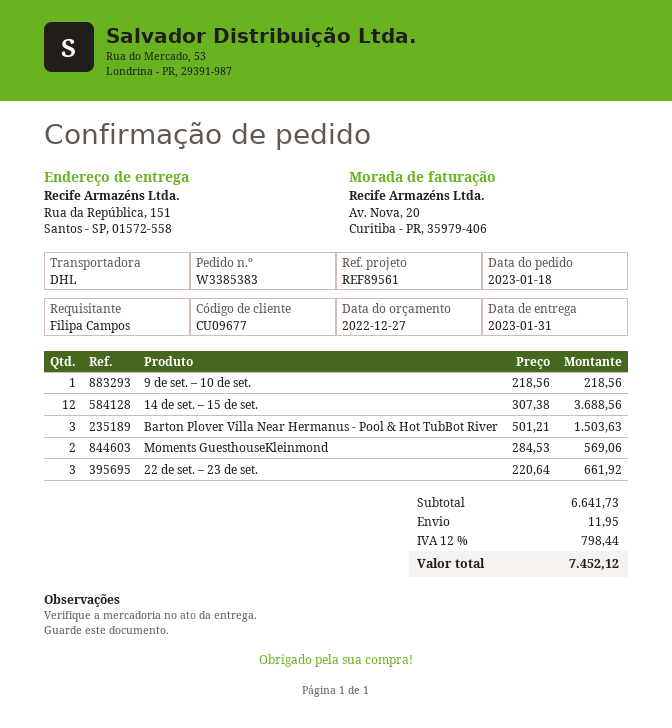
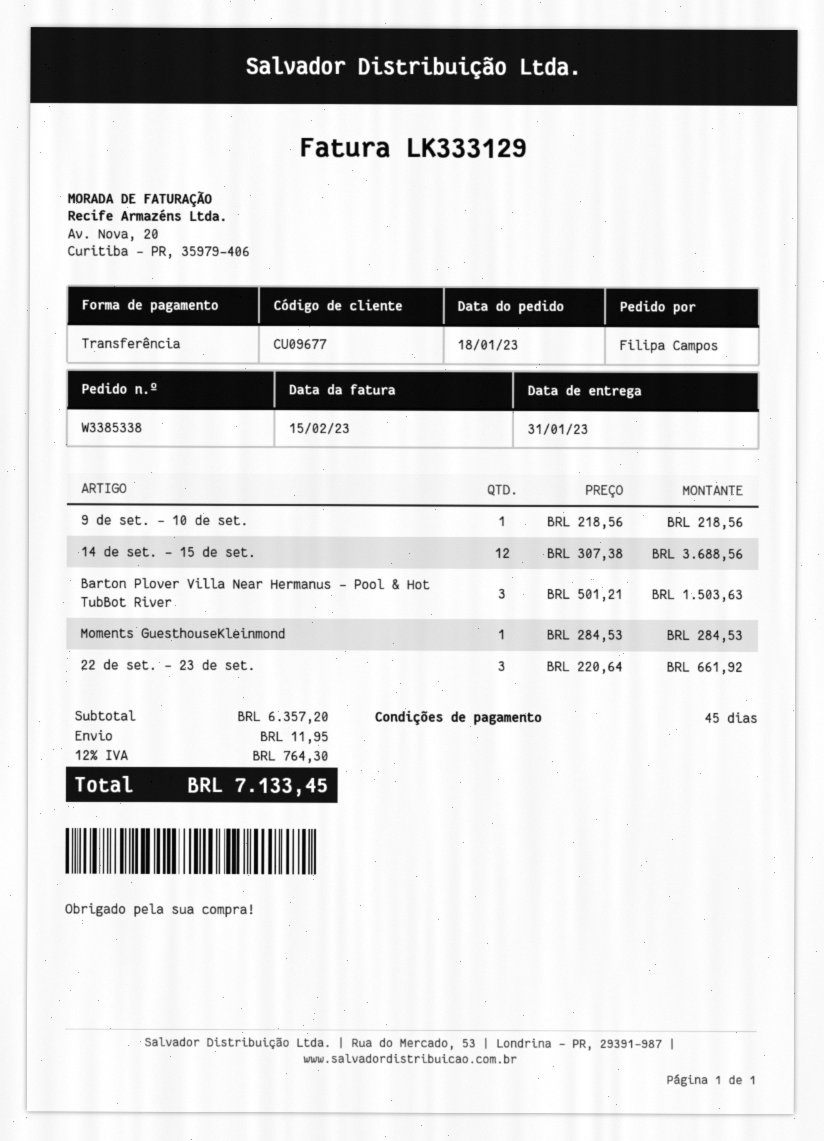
order number: W3385383 -> W3385338
Moments GuesthouseKleinmond: 2 x 284.53 = 569.06 -> 1 x 284.53 = 284.53
subtotal: 6641.73 -> 6357.20
tax: 12% = 798.44 -> 12% = 764.30
total: 7452.12 -> 7133.45

